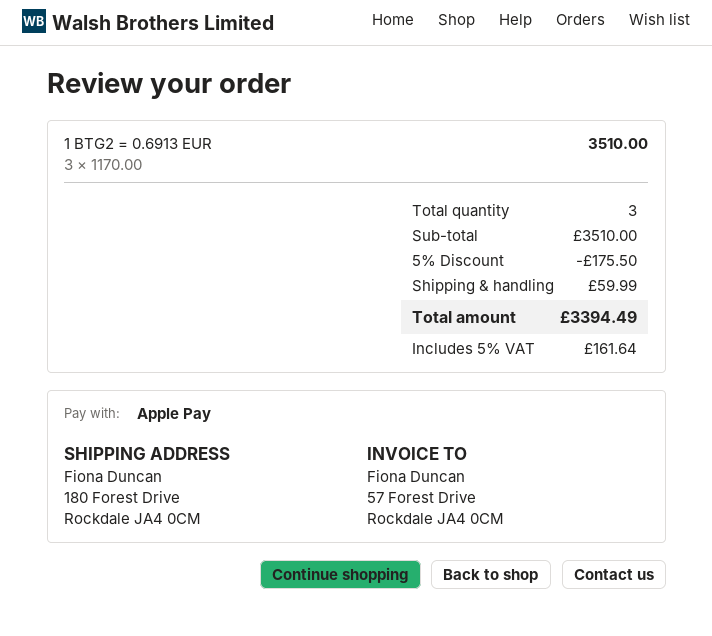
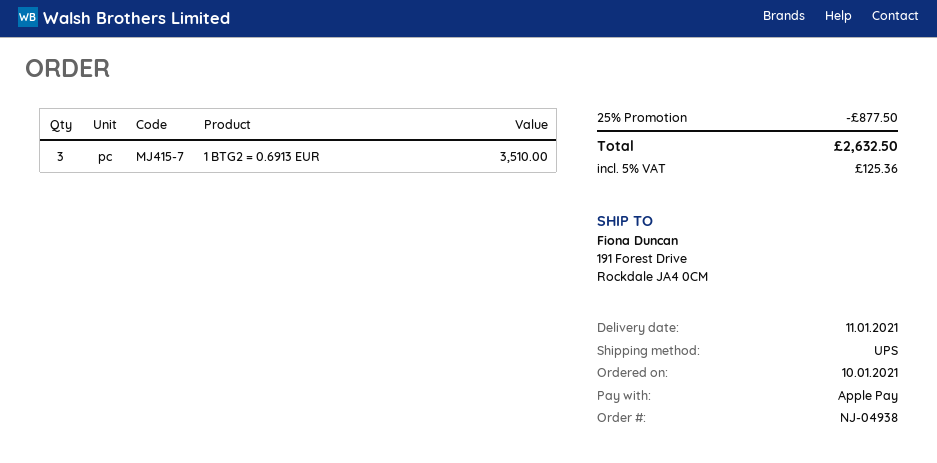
ship to: 180 Forest Drive, Rockdale JA4 0CM -> 191 Forest Drive, Rockdale JA4 0CM
discount: 5% = 175.50 -> 25% = 877.50
shipping: 59.99 -> none
tax: 5% = 161.64 -> 5% = 125.36
total: 3394.49 -> 2632.50

